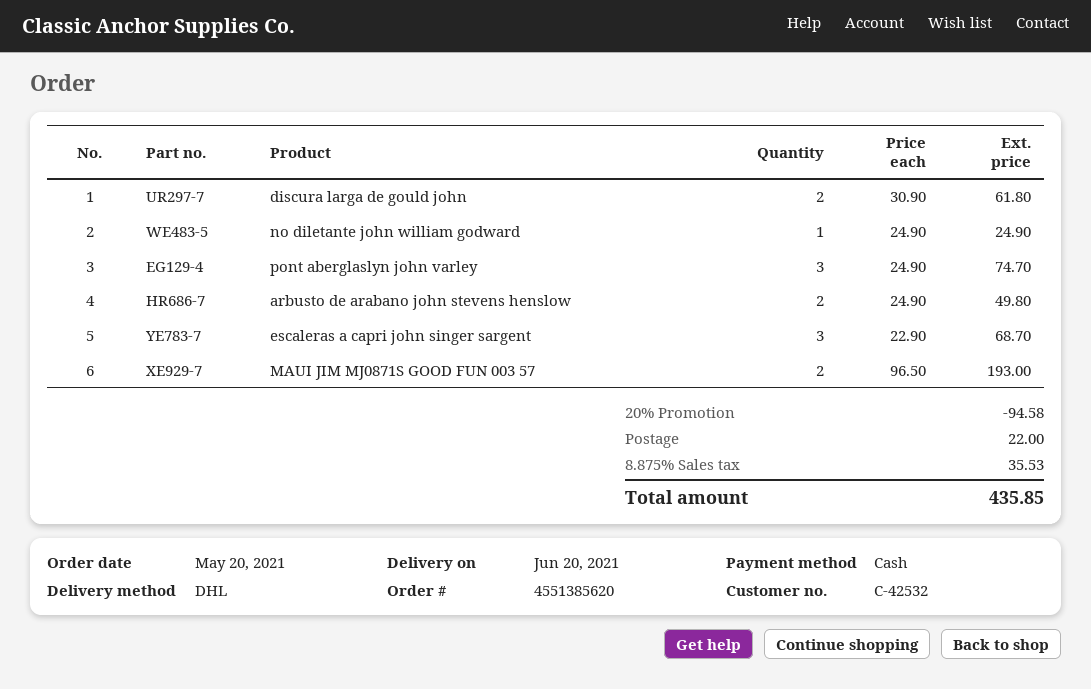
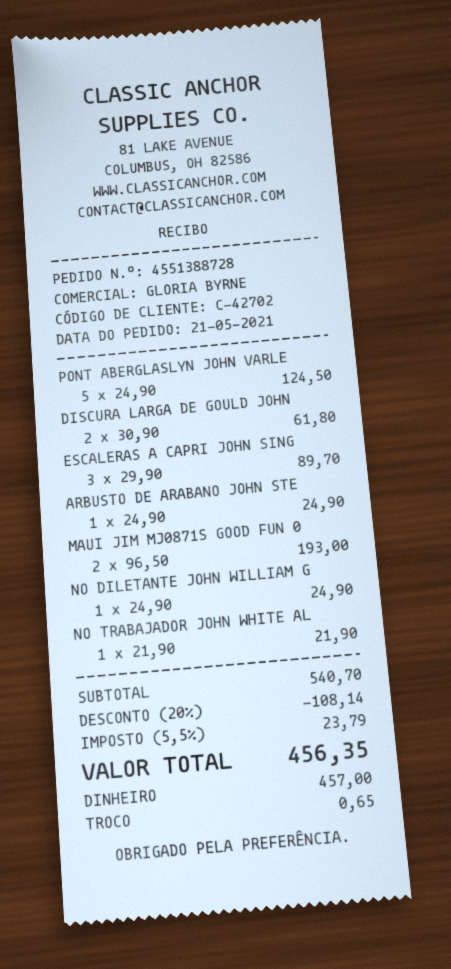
order number: 4551385620 -> 4551388728
order date: 2021-05-20 -> 2021-05-21
customer number: C-42532 -> C-42702
pont aberglaslyn john varley: 3 x 24.90 = 74.70 -> 5 x 24.90 = 124.50
arbusto de arabano john stevens henslow: 2 x 24.90 = 49.80 -> 1 x 24.90 = 24.90
escaleras a capri john singer sargent: 3 x 22.90 = 68.70 -> 3 x 29.90 = 89.70
NO TRABAJADOR JOHN WHITE AL: none -> 1 x 21.90 = 21.90
discount: 20% = 94.58 -> 20% = 108.14
shipping: 22.00 -> none
tax: 8.875% = 35.53 -> 5.5% = 23.79
total: 435.85 -> 456.35

